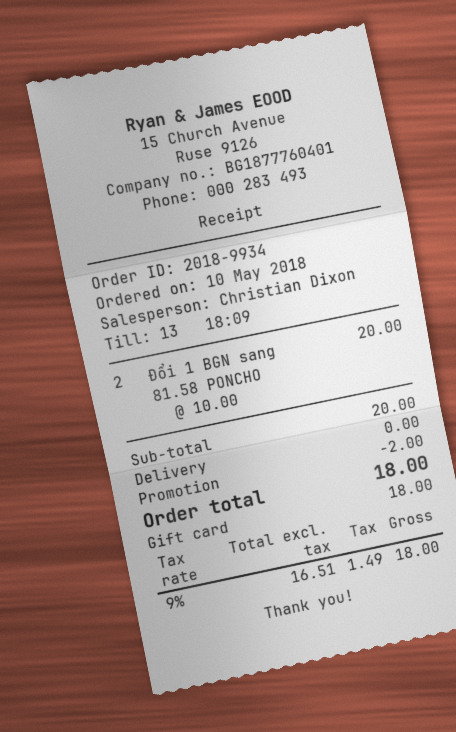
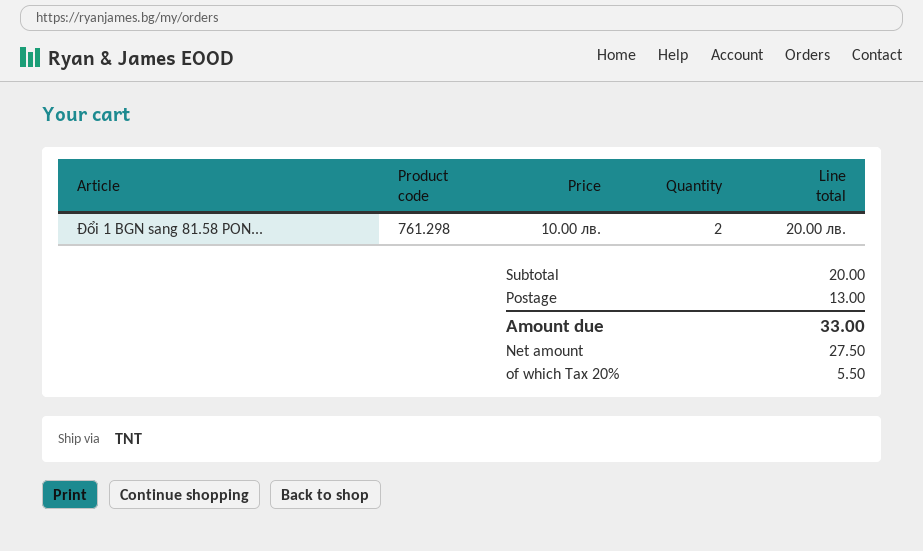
discount: 2.00 -> none
shipping: 0.00 -> 13.00
net: 16.51 -> 27.50
tax: 9% = 1.49 -> 20% = 5.50
total: 18.00 -> 33.00

